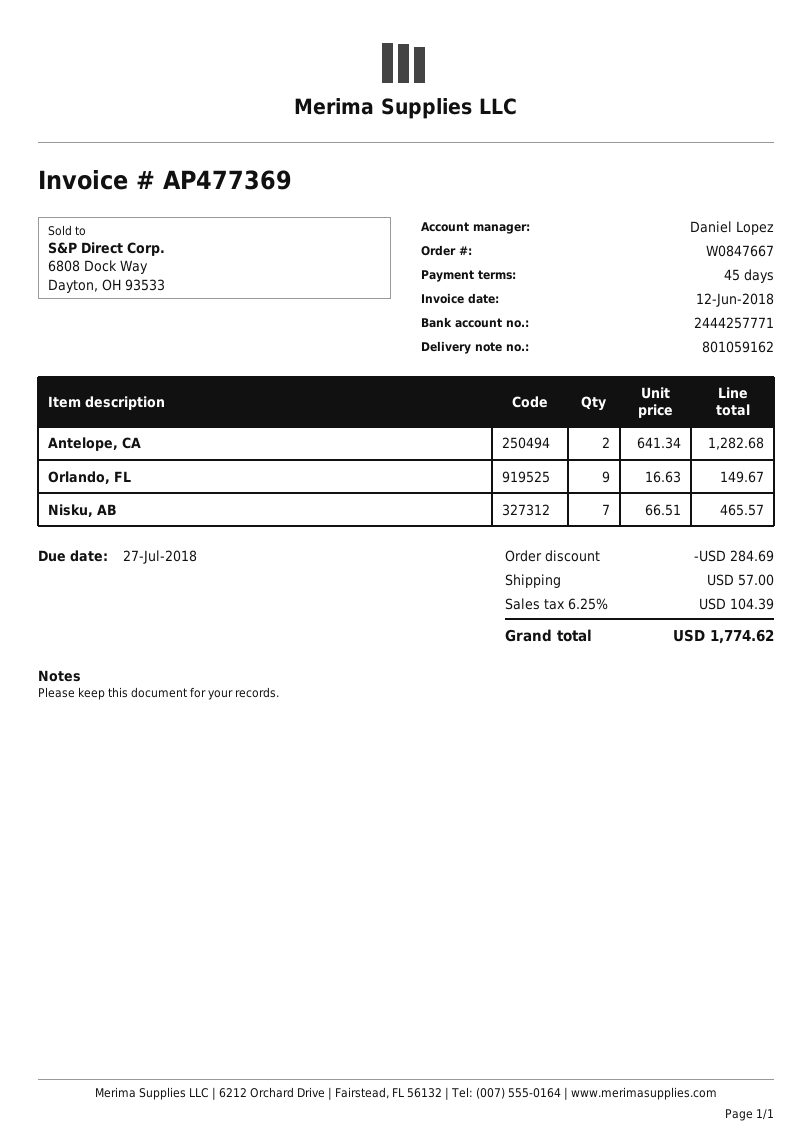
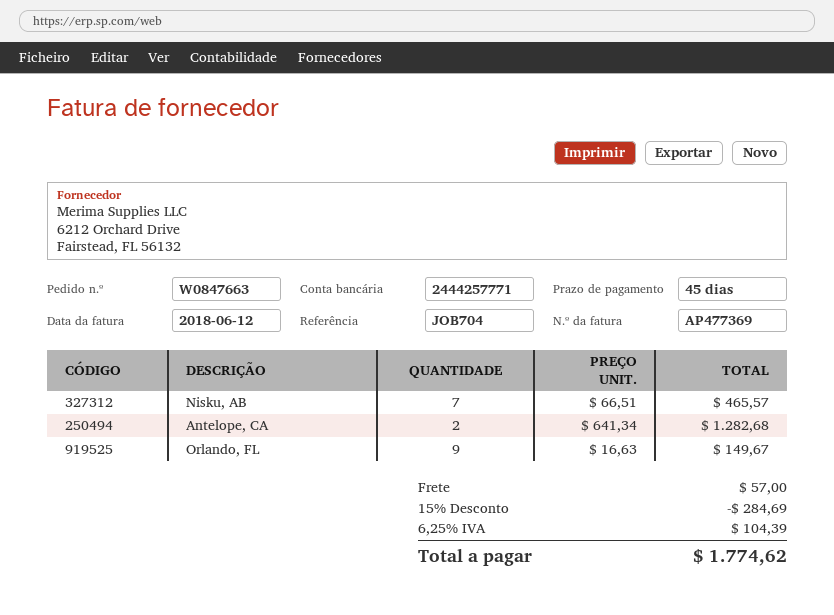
order number: W0847667 -> W0847663

